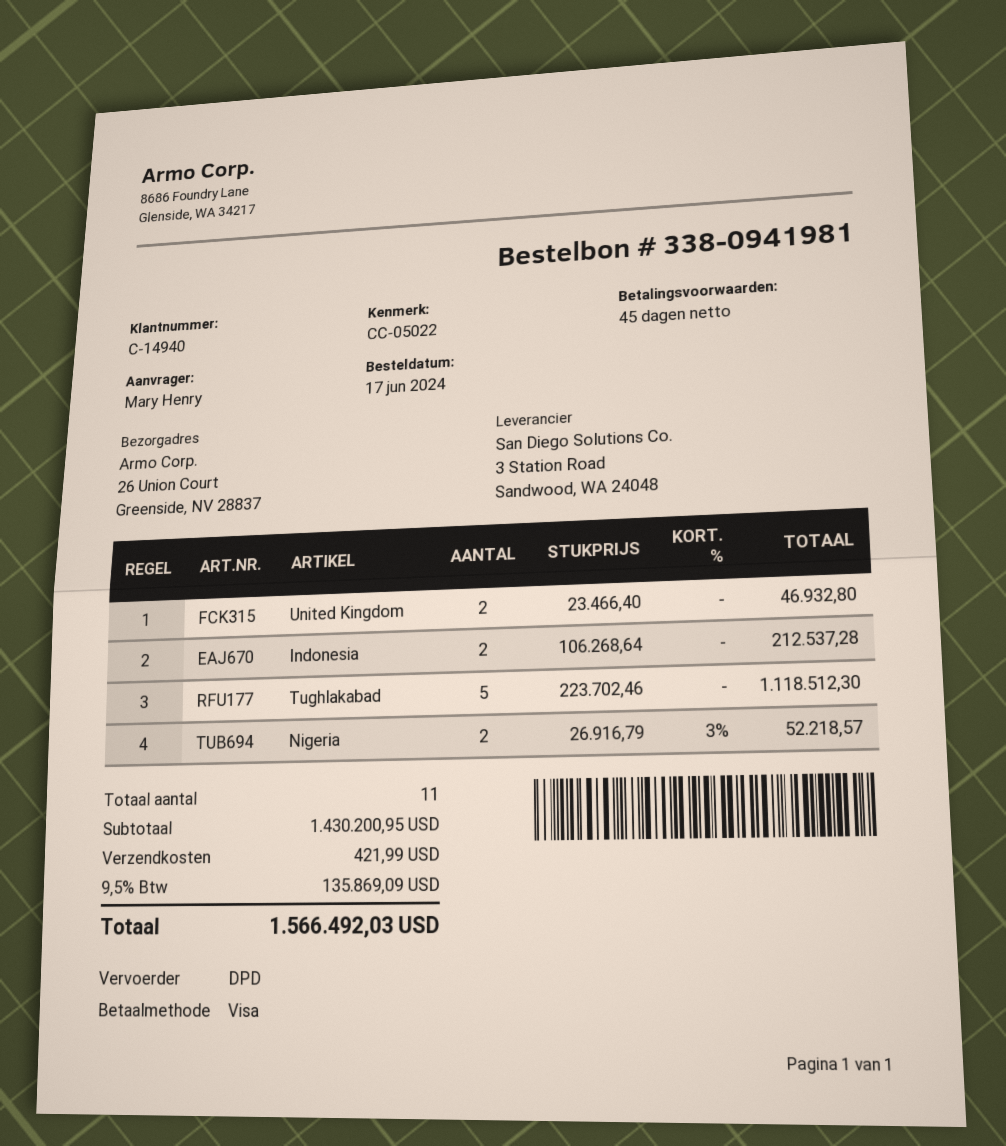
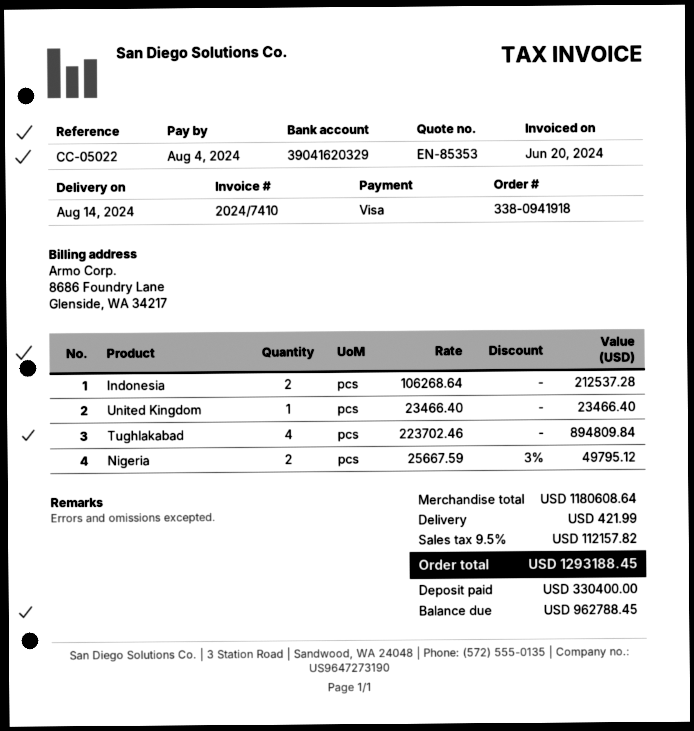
order number: 338-0941981 -> 338-0941918
United Kingdom: 2 x 23466.40 = 46932.80 -> 1 x 23466.40 = 23466.40
Tughlakabad: 5 x 223702.46 = 1118512.30 -> 4 x 223702.46 = 894809.84
Nigeria: 2 x 26916.79 - 3% = 52218.57 -> 2 x 25667.59 - 3% = 49795.12
subtotal: 1430200.95 -> 1180608.64
tax: 9.5% = 135869.09 -> 9.5% = 112157.82
total: 1566492.03 -> 1293188.45

